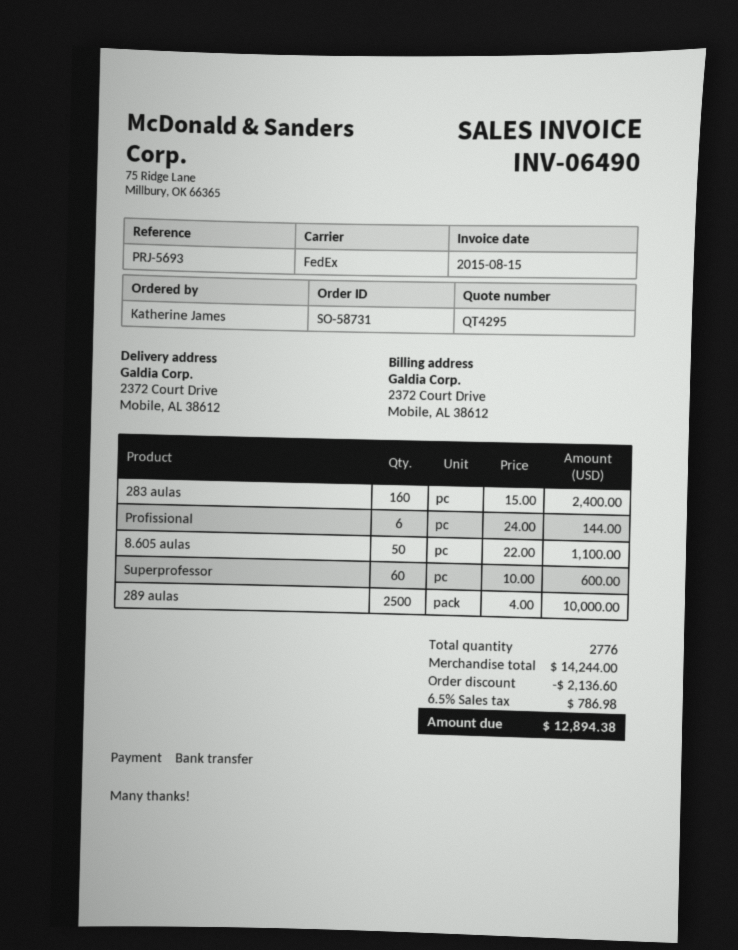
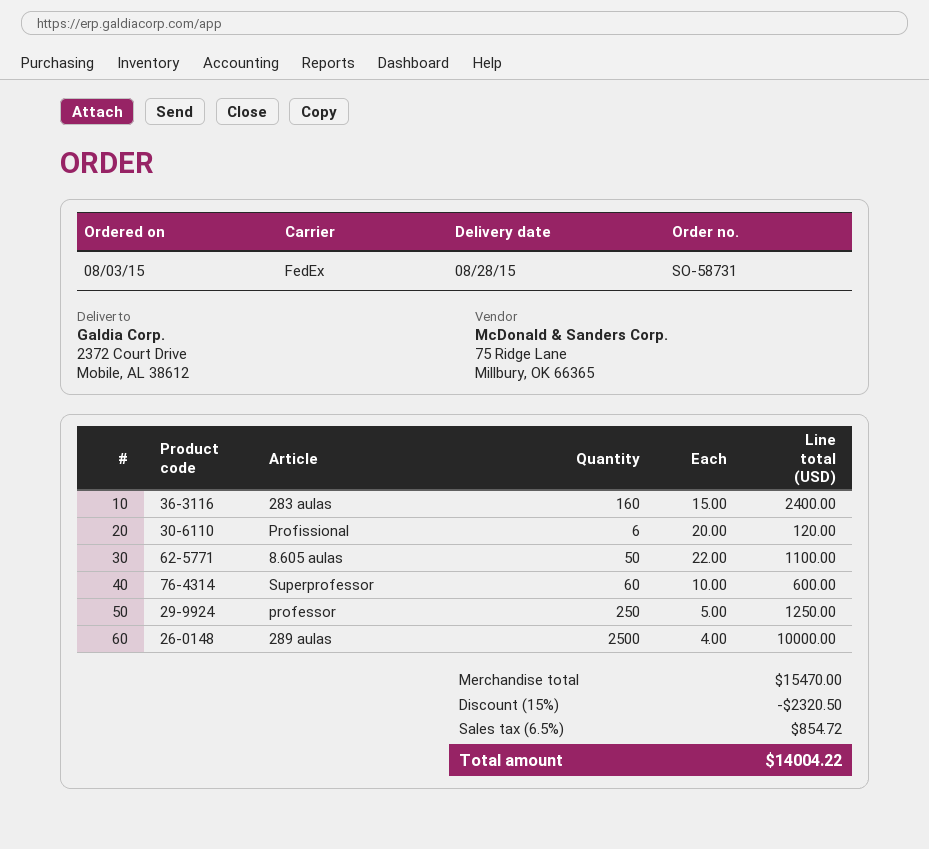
Profissional: 6 x 24.00 = 144.00 -> 6 x 20.00 = 120.00
professor: none -> 250 x 5.00 = 1250.00
subtotal: 14244.00 -> 15470.00
discount: 2136.60 -> 2320.50
tax: 6.5% = 786.98 -> 6.5% = 854.72
total: 12894.38 -> 14004.22

